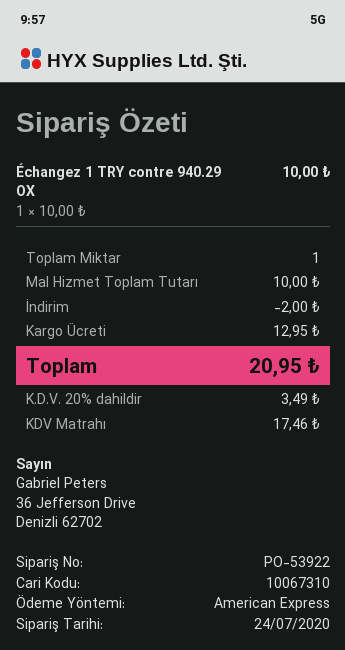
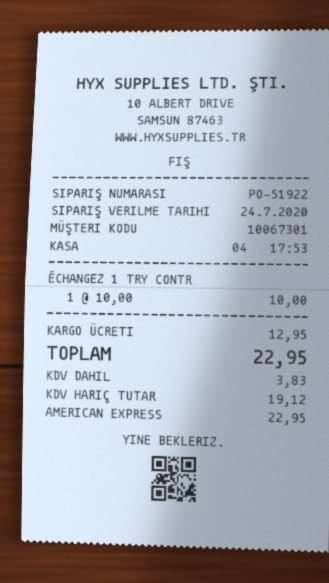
order number: PO-53922 -> PO-51922
customer number: 10067310 -> 10067301
discount: 2.00 -> none
net: 17.46 -> 19.12
tax: 3.49 -> 3.83
total: 20.95 -> 22.95

